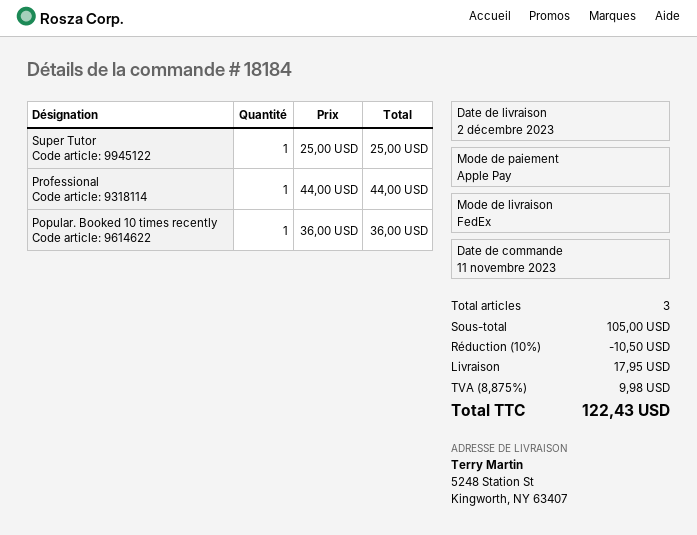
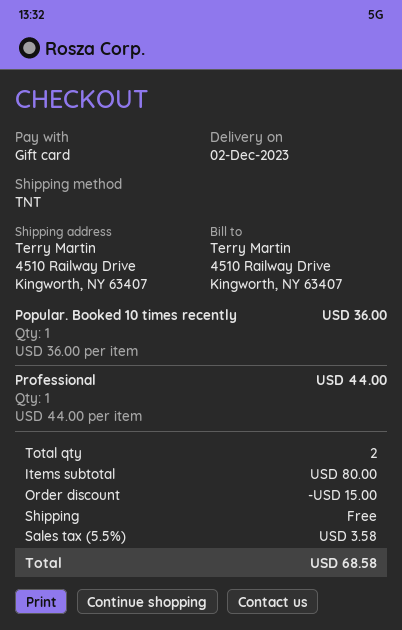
payment method: Apple Pay -> gift card
shipping method: FedEx -> TNT
ship to: 5248 Station St, Kingworth, NY 63407 -> 4510 Railway Drive, Kingworth, NY 63407
Super Tutor: 1 x 25.00 = 25.00 -> none
total quantity: 3 -> 2
subtotal: 105.00 -> 80.00
discount: 10.50 -> 15.00
shipping: 17.95 -> 0.00
tax: 8.875% = 9.98 -> 5.5% = 3.58
total: 122.43 -> 68.58

